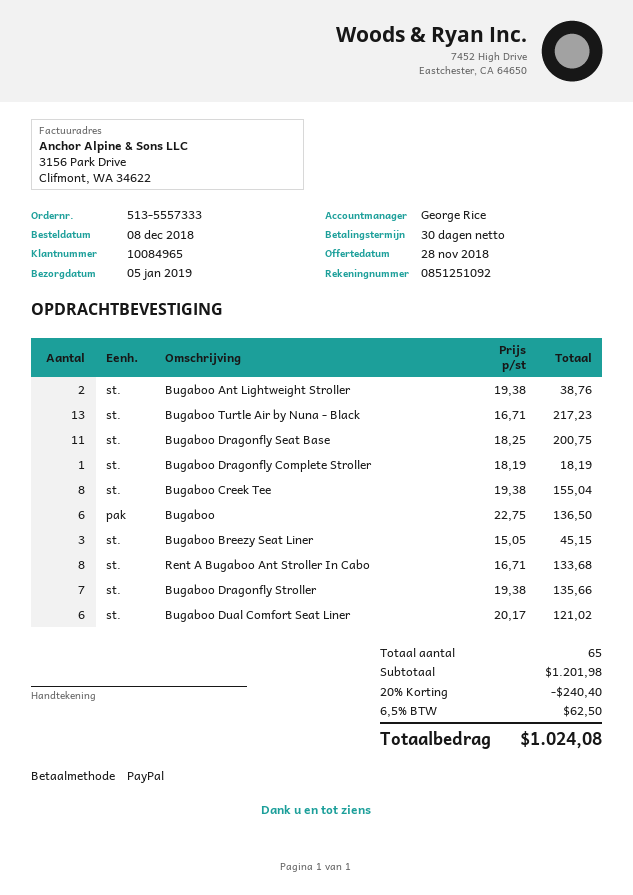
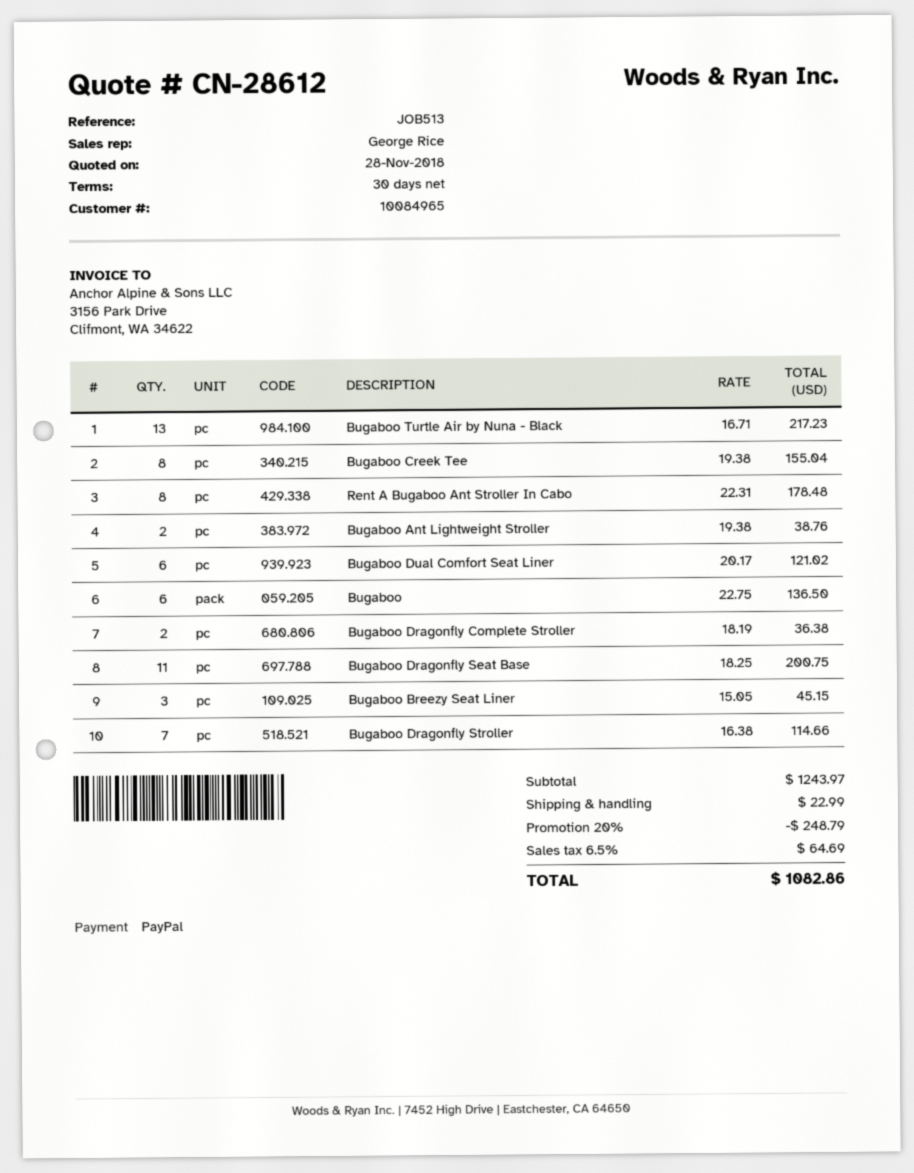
Bugaboo Dragonfly Complete Stroller: 1 x 18.19 = 18.19 -> 2 x 18.19 = 36.38
Rent A Bugaboo Ant Stroller In Cabo: 8 x 16.71 = 133.68 -> 8 x 22.31 = 178.48
Bugaboo Dragonfly Stroller: 7 x 19.38 = 135.66 -> 7 x 16.38 = 114.66
subtotal: 1201.98 -> 1243.97
discount: 20% = 240.40 -> 20% = 248.79
shipping: none -> 22.99
tax: 6.5% = 62.50 -> 6.5% = 64.69
total: 1024.08 -> 1082.86

